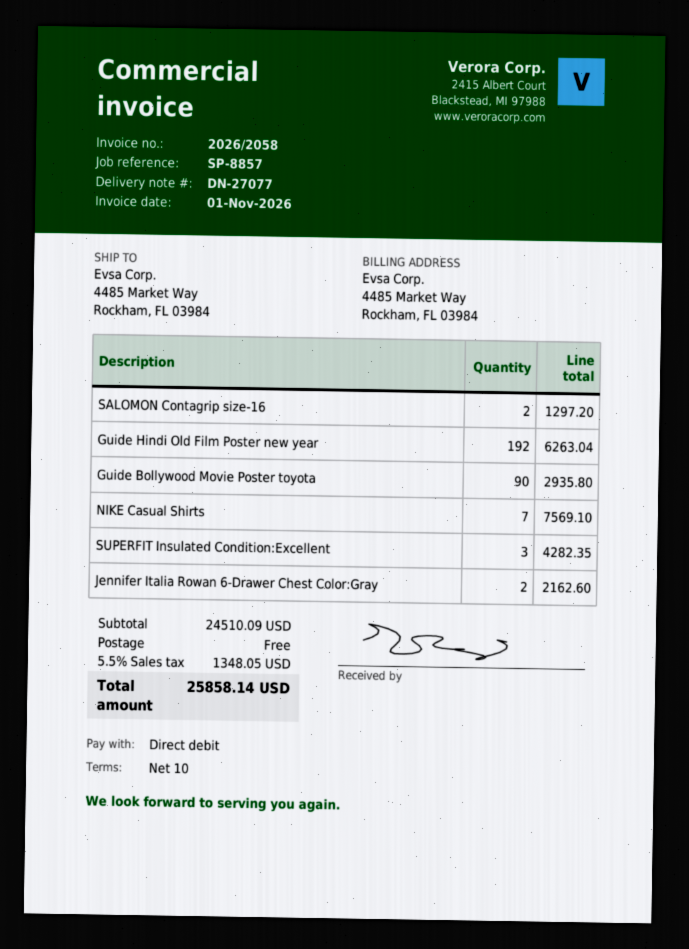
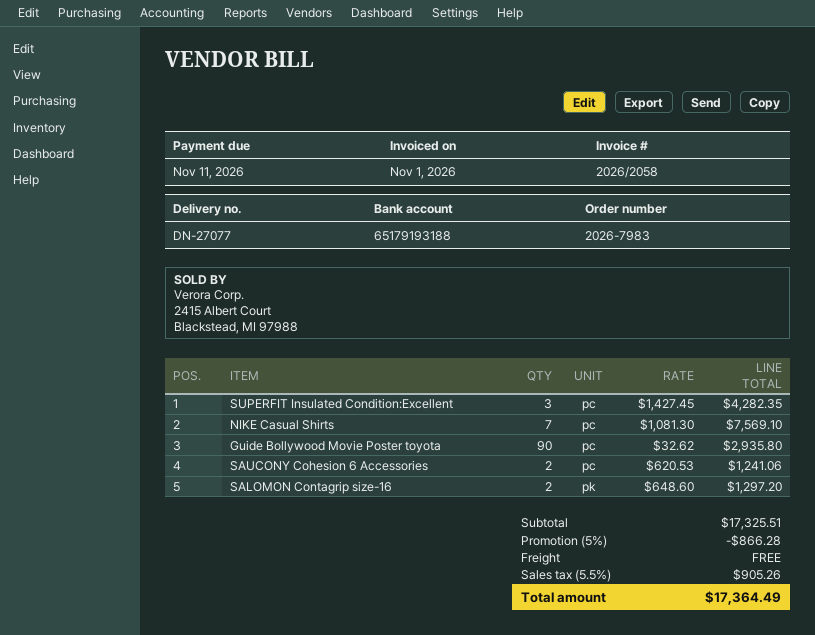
Guide Hindi Old Film Poster new year: 192 for 6263.04 -> none
Jennifer Italia Rowan 6-Drawer Chest Color:Gray: 2 for 2162.60 -> none
SAUCONY Cohesion 6 Accessories: none -> 2 for 1241.06
subtotal: 24510.09 -> 17325.51
discount: none -> 5% = 866.28
tax: 5.5% = 1348.05 -> 5.5% = 905.26
total: 25858.14 -> 17364.49

